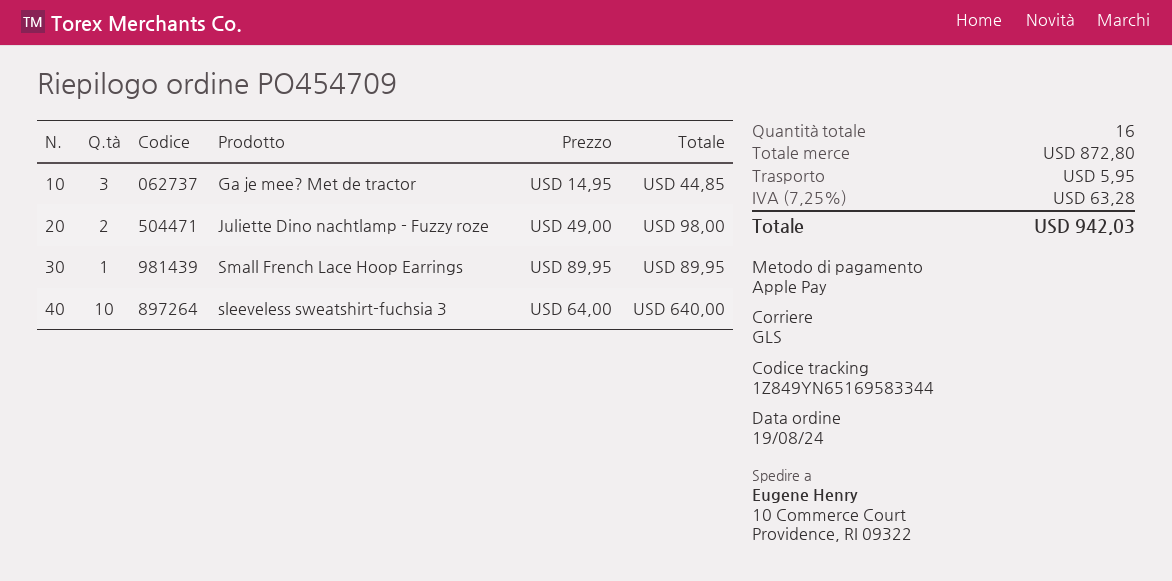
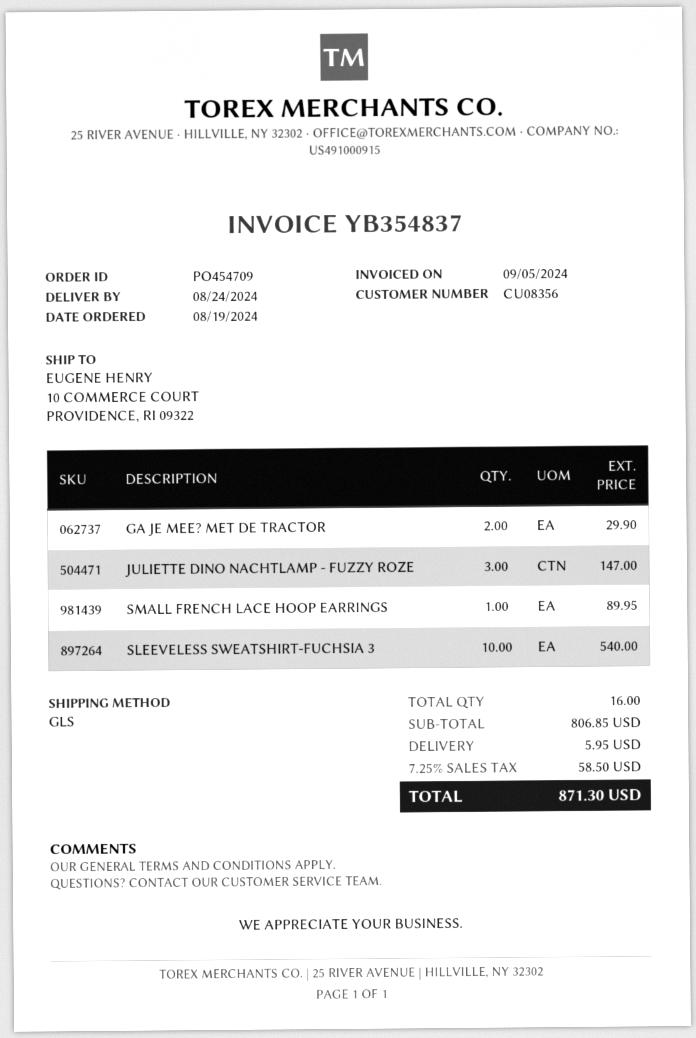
Ga je mee? Met de tractor: 3 for 44.85 -> 2 for 29.90
Juliette Dino nachtlamp - Fuzzy roze: 2 for 98.00 -> 3 for 147.00
sleeveless sweatshirt-fuchsia 3: 10 for 640.00 -> 10 for 540.00
subtotal: 872.80 -> 806.85
tax: 7.25% = 63.28 -> 7.25% = 58.50
total: 942.03 -> 871.30

